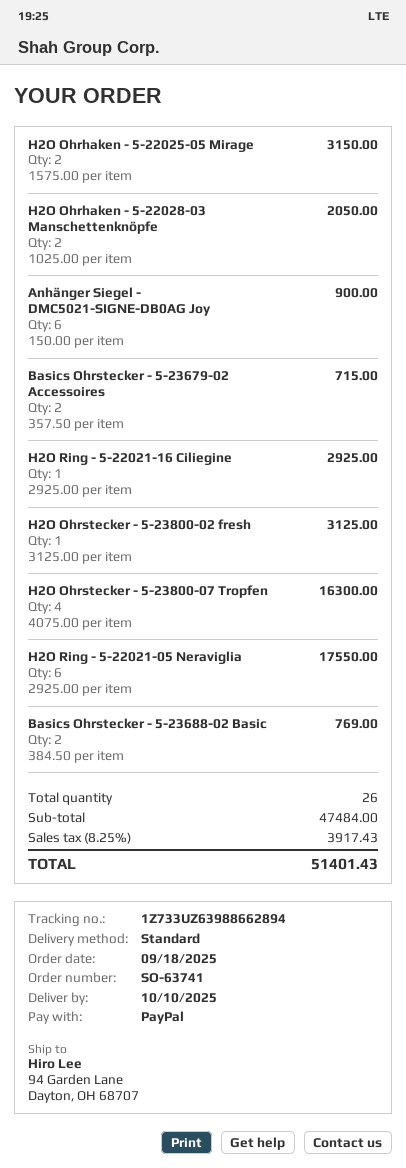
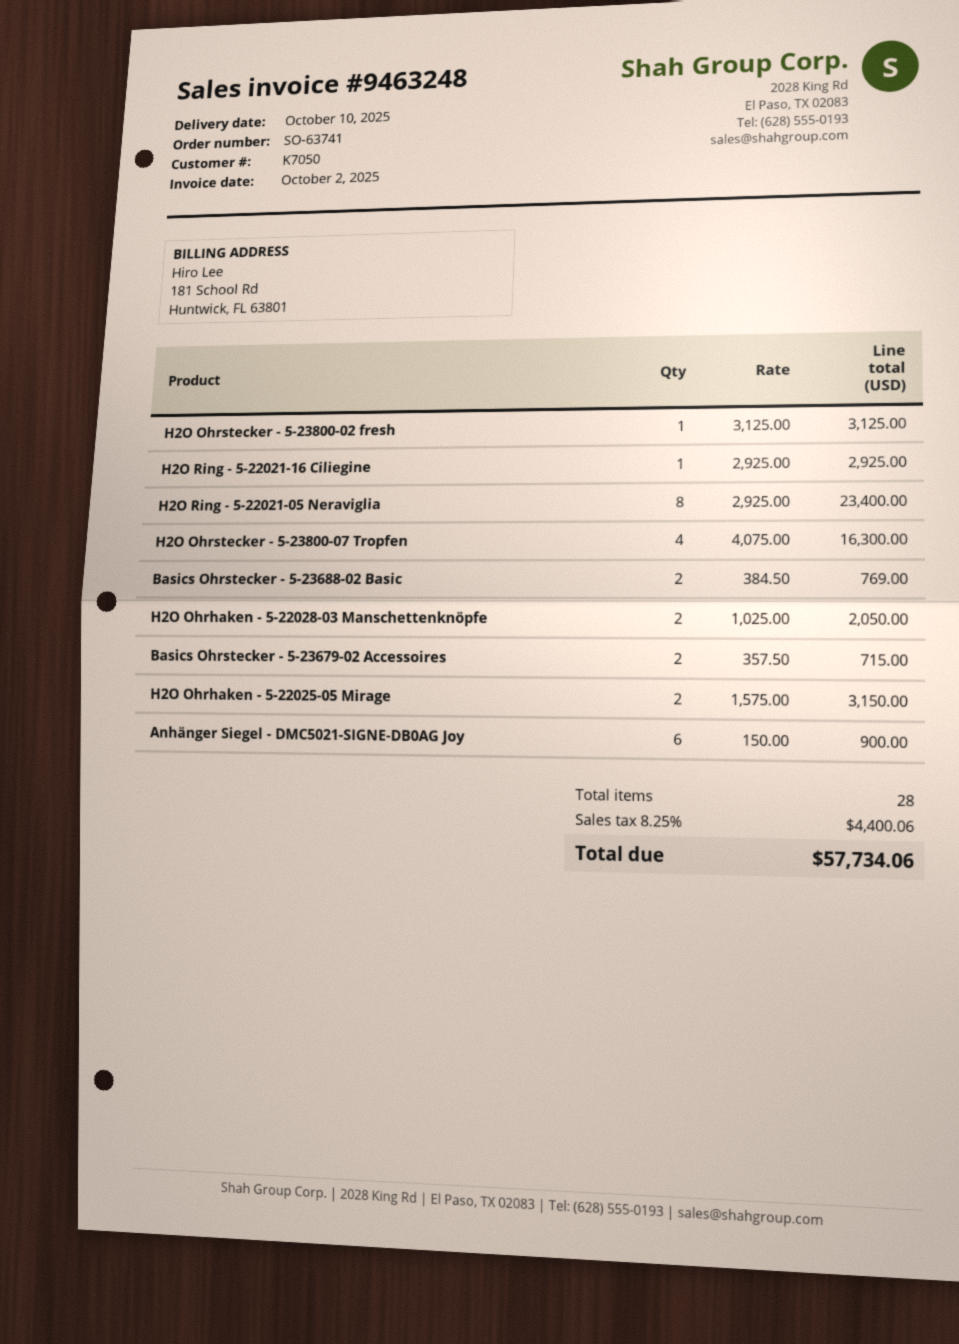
H2O Ring - 5-22021-05 Neraviglia: 6 x 2925.00 = 17550.00 -> 8 x 2925.00 = 23400.00
total quantity: 26 -> 28
tax: 8.25% = 3917.43 -> 8.25% = 4400.06
total: 51401.43 -> 57734.06

